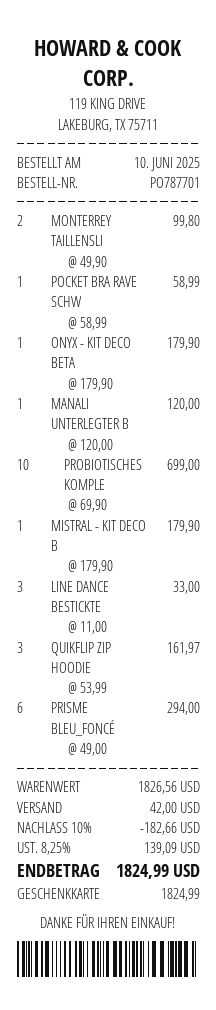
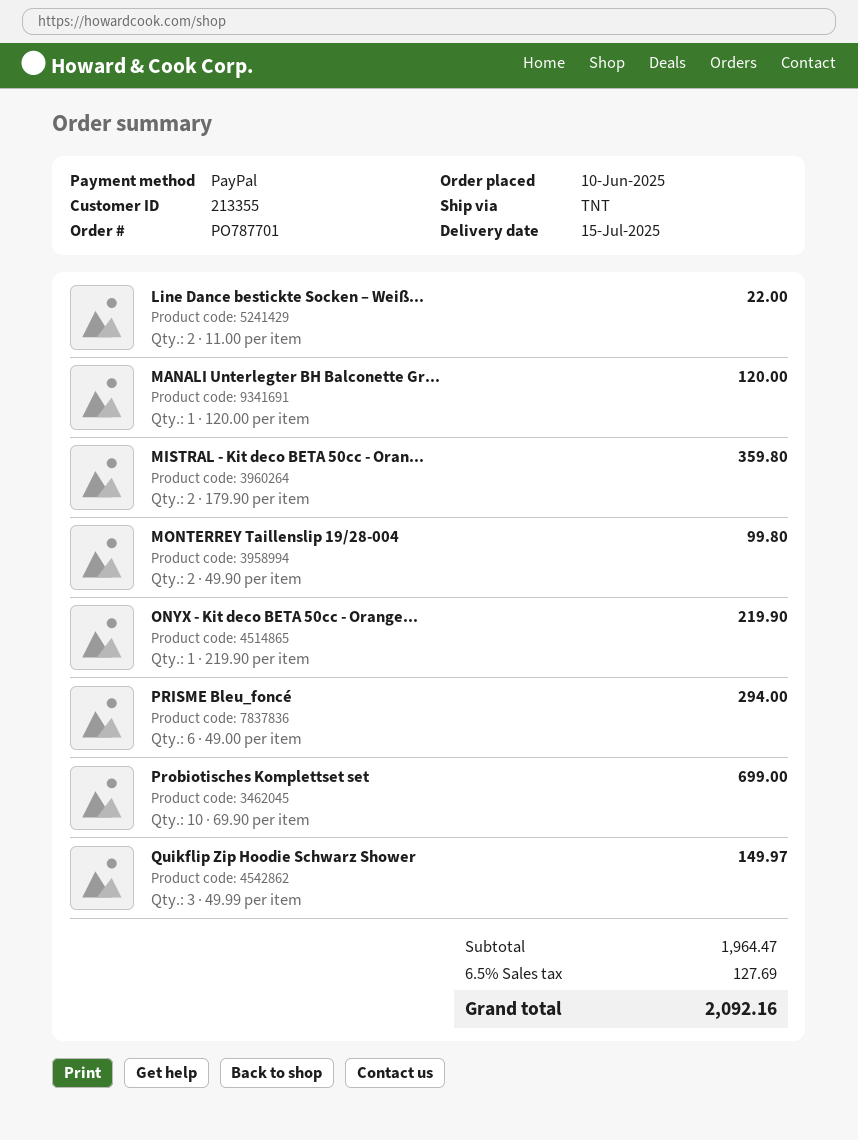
payment method: gift card -> PayPal
POCKET BRA RAVE SCHW: 1 x 58.99 = 58.99 -> none
ONYX - KIT DECO BETA: 1 x 179.90 = 179.90 -> 1 x 219.90 = 219.90
MISTRAL - KIT DECO B: 1 x 179.90 = 179.90 -> 2 x 179.90 = 359.80
LINE DANCE BESTICKTE: 3 x 11.00 = 33.00 -> 2 x 11.00 = 22.00
QUIKFLIP ZIP HOODIE: 3 x 53.99 = 161.97 -> 3 x 49.99 = 149.97
subtotal: 1826.56 -> 1964.47
discount: 10% = 182.66 -> none
shipping: 42.00 -> none
tax: 8.25% = 139.09 -> 6.5% = 127.69
total: 1824.99 -> 2092.16

